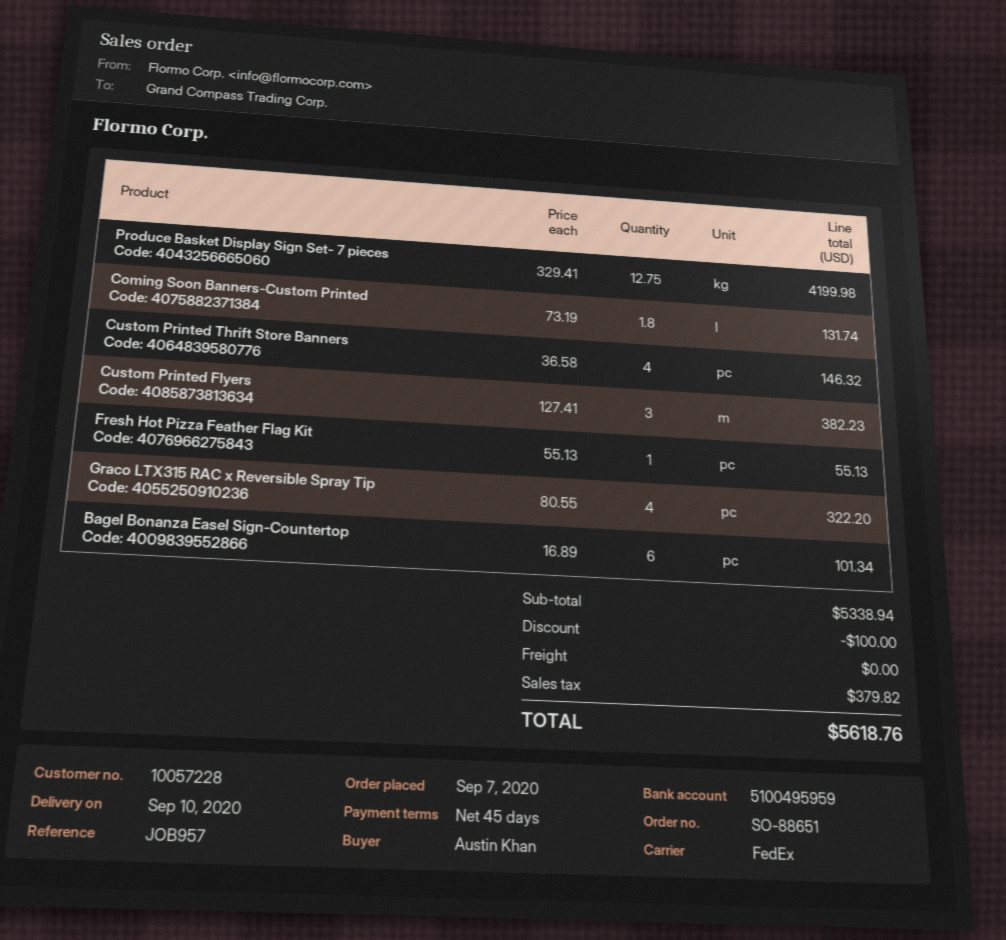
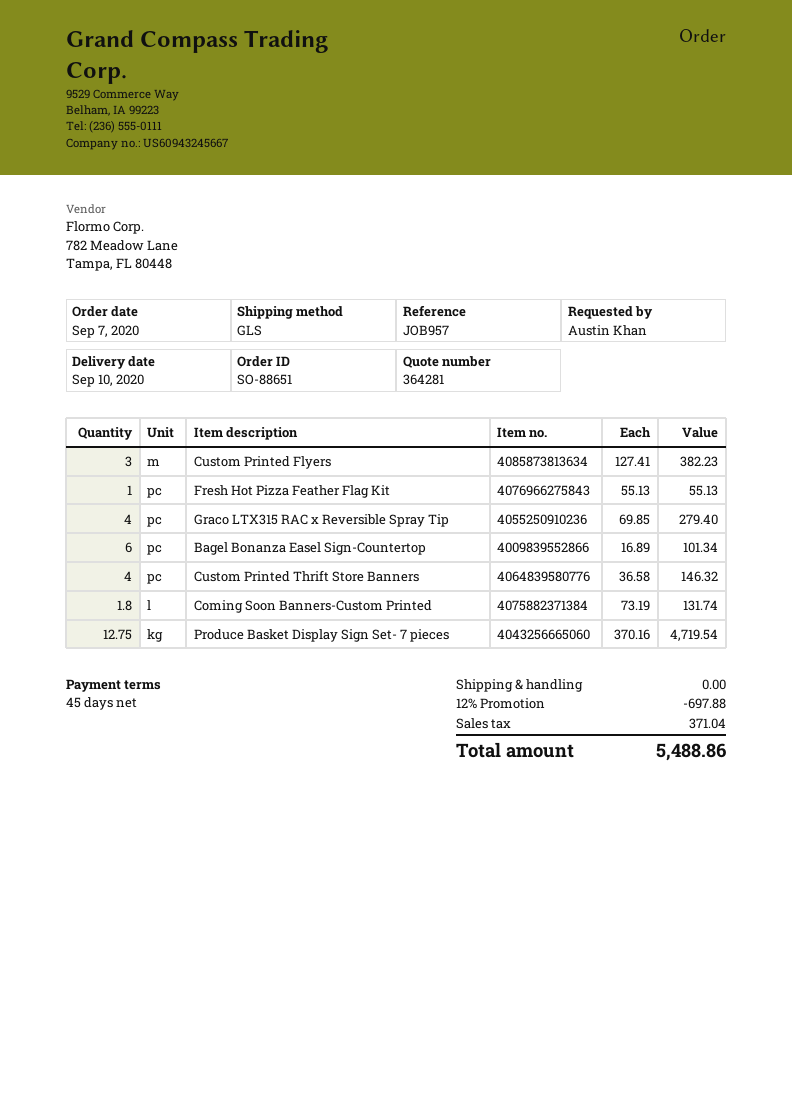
shipping method: FedEx -> GLS
Produce Basket Display Sign Set- 7 pieces: 12.75 x 329.41 = 4199.98 -> 12.75 x 370.16 = 4719.54
Graco LTX315 RAC x Reversible Spray Tip: 4 x 80.55 = 322.20 -> 4 x 69.85 = 279.40
discount: 100.00 -> 697.88
tax: 379.82 -> 371.04
total: 5618.76 -> 5488.86

